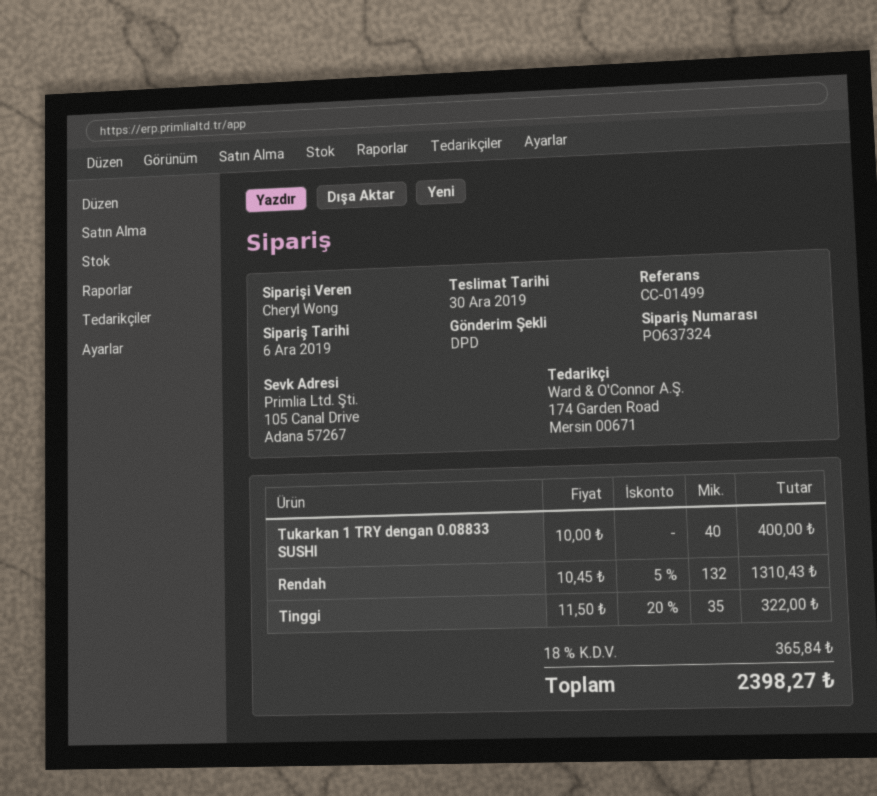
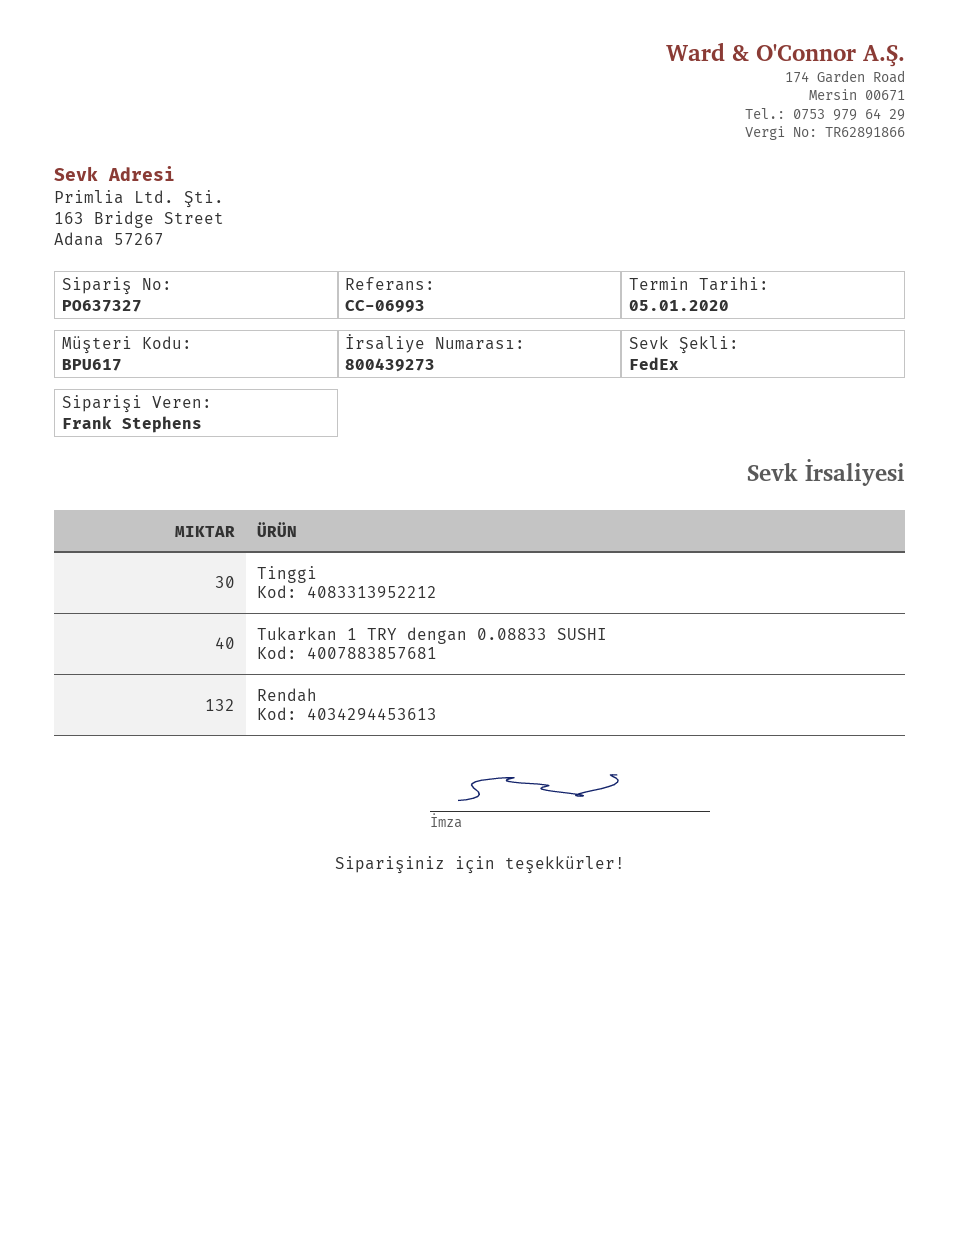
order number: PO637324 -> PO637327
delivery date: 2019-12-30 -> 2020-01-05
reference: CC-01499 -> CC-06993
ordered by: Cheryl Wong -> Frank Stephens
shipping method: DPD -> FedEx
ship to: 105 Canal Drive, Adana 57267 -> 163 Bridge Street, Adana 57267
Tinggi: 35 -> 30

